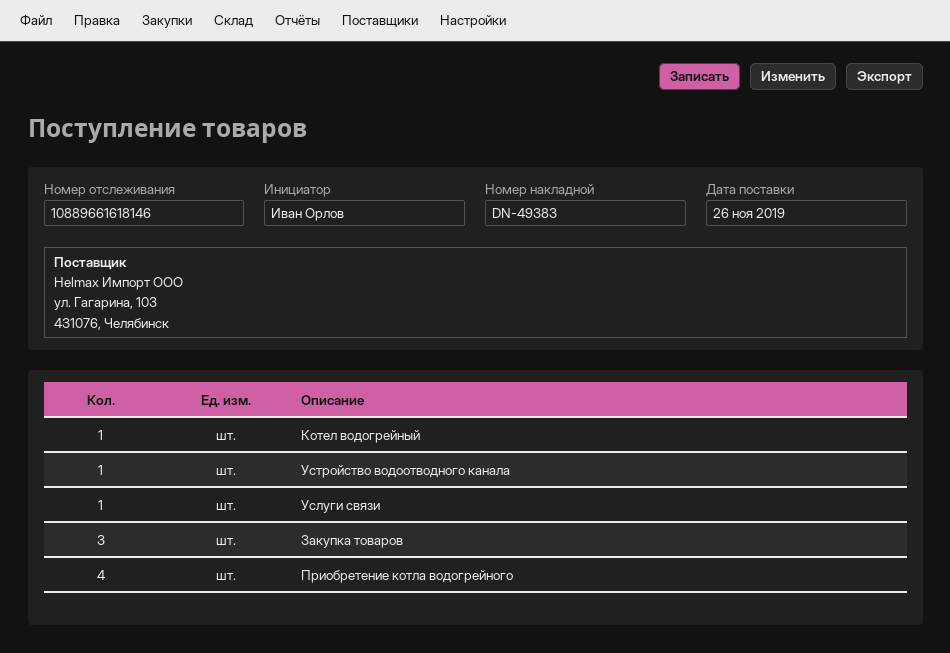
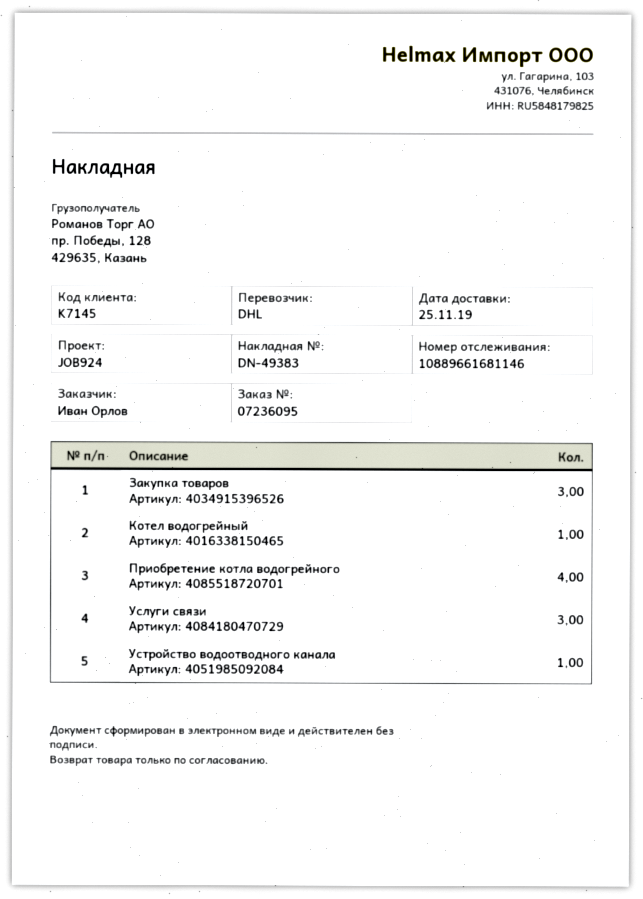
delivery date: 2019-11-26 -> 2019-11-25
tracking number: 10889661618146 -> 10889661681146
Услуги связи: 1 -> 3

